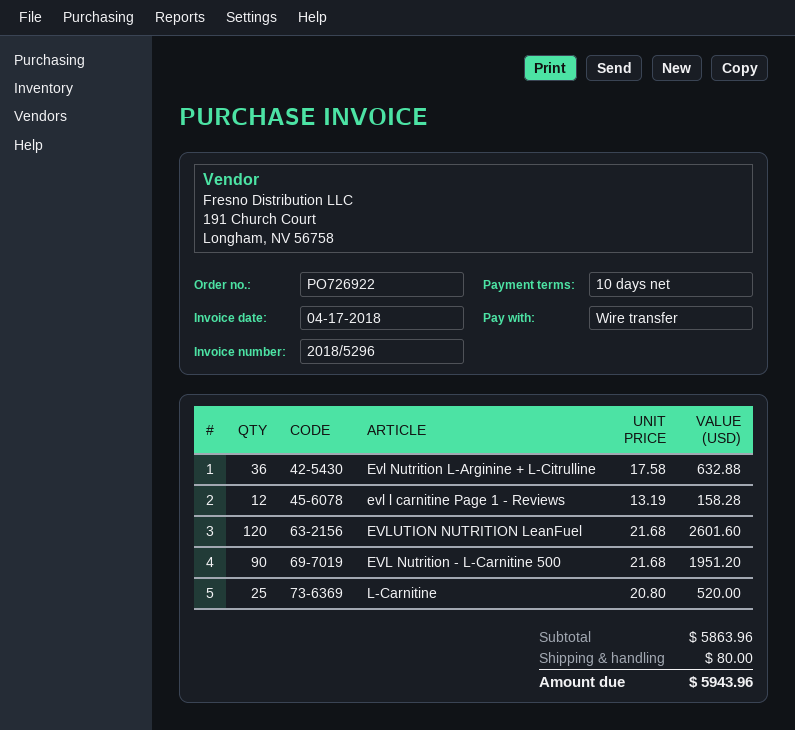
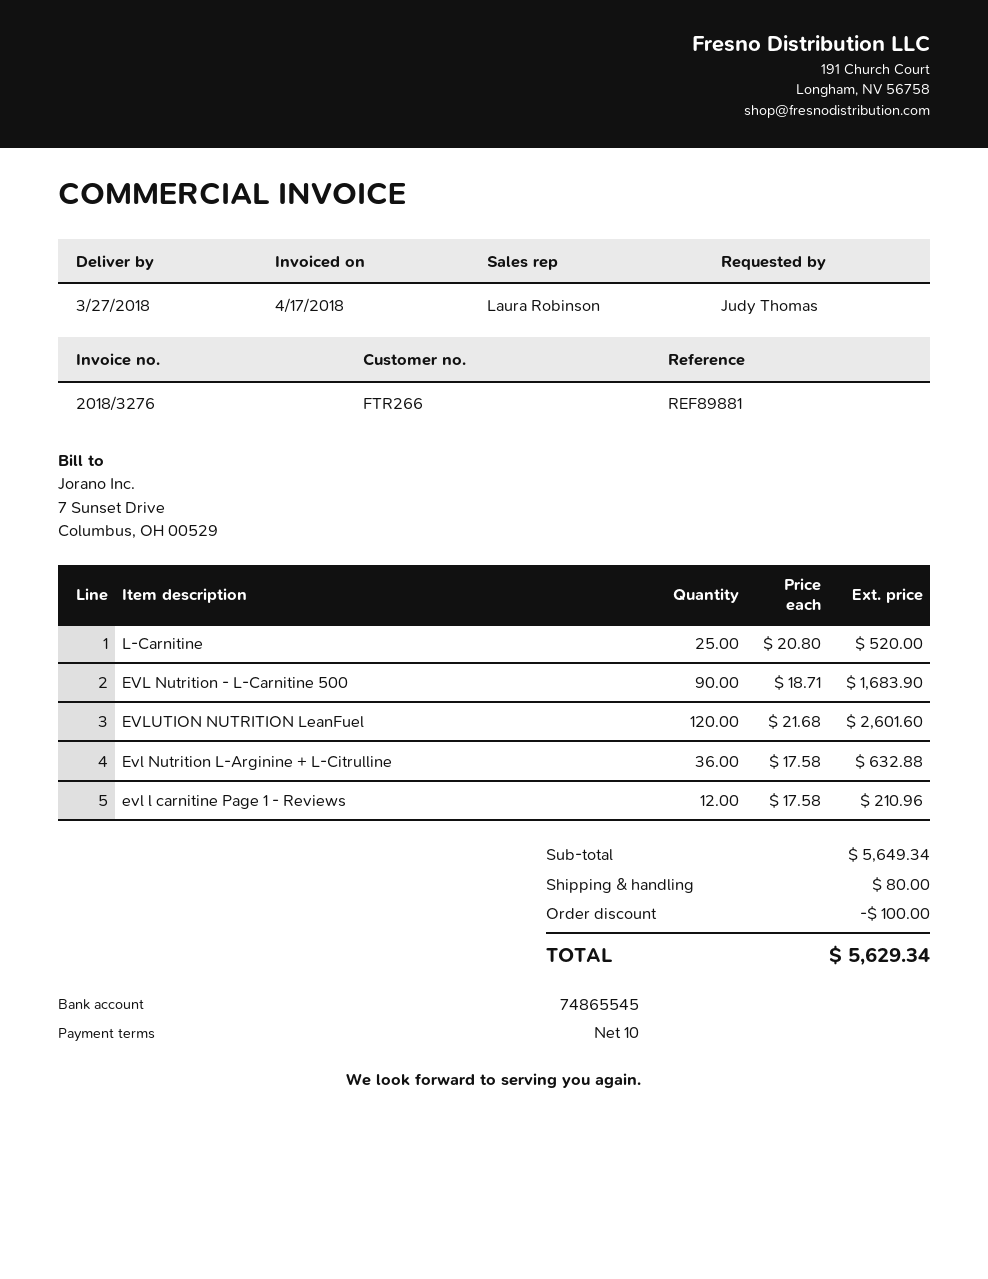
invoice number: 2018/5296 -> 2018/3276
evl l carnitine Page 1 - Reviews: 12 x 13.19 = 158.28 -> 12 x 17.58 = 210.96
EVL Nutrition - L-Carnitine 500: 90 x 21.68 = 1951.20 -> 90 x 18.71 = 1683.90
subtotal: 5863.96 -> 5649.34
discount: none -> 100.00
total: 5943.96 -> 5629.34

